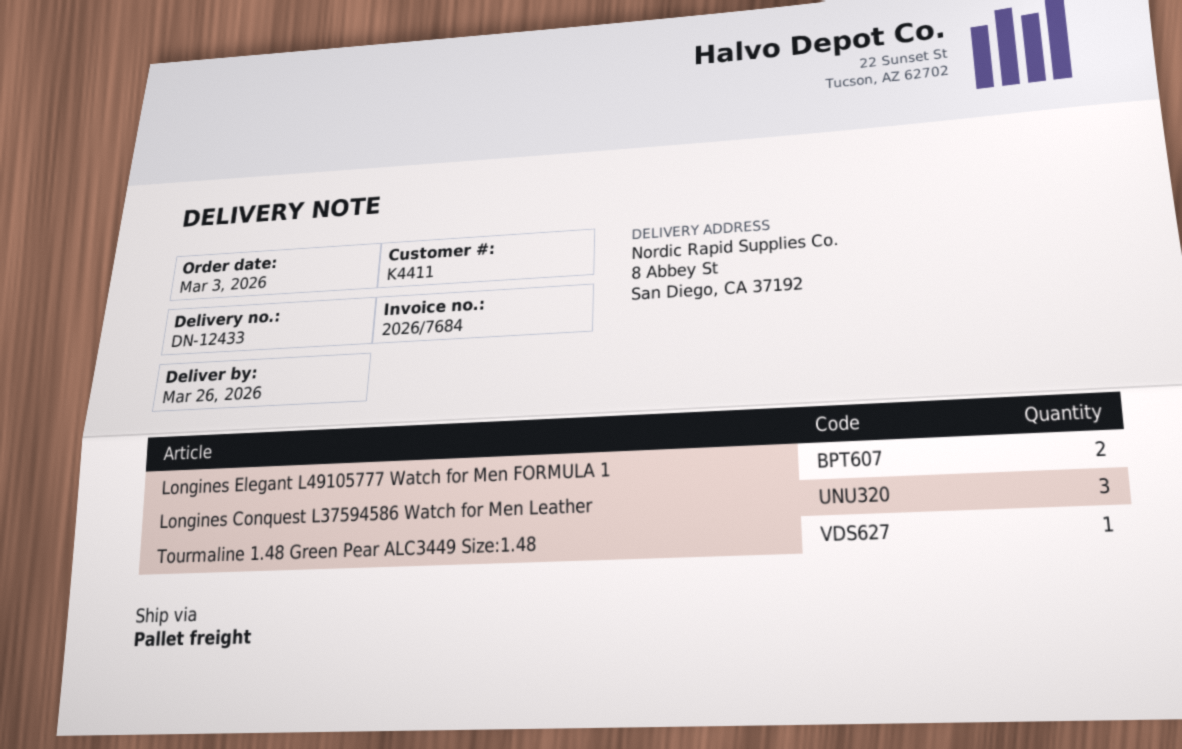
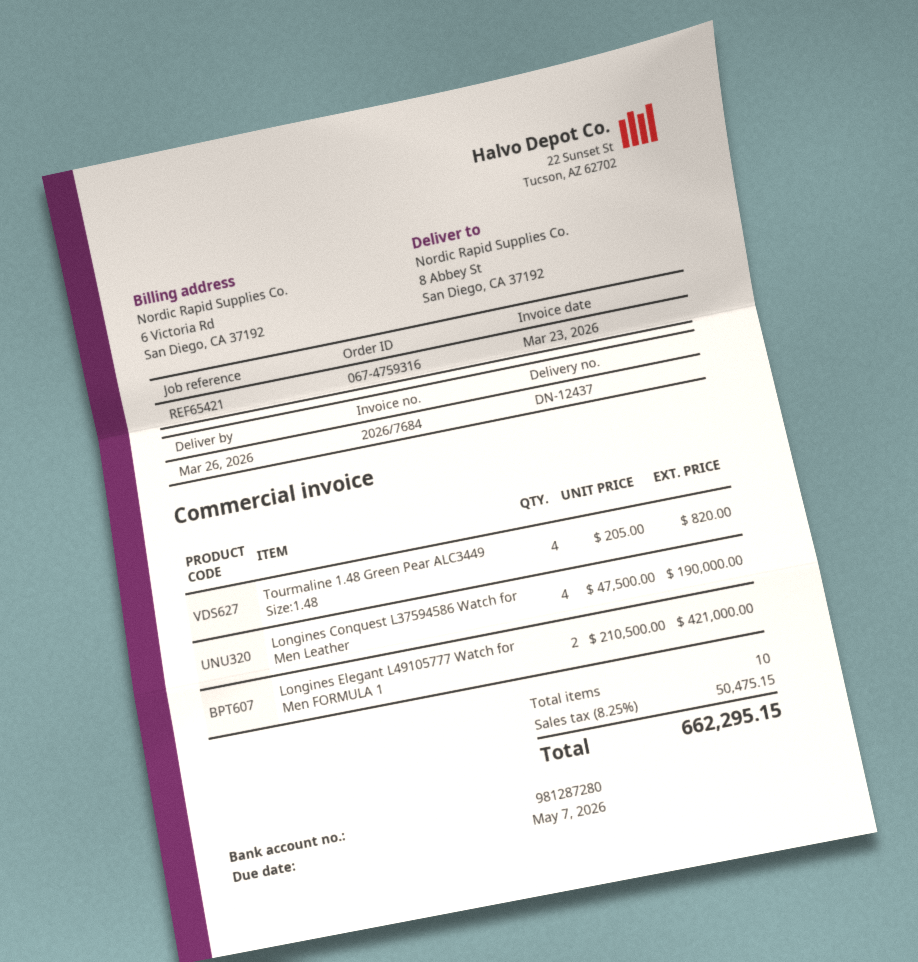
delivery note number: DN-12433 -> DN-12437
Longines Conquest L37594586 Watch for Men Leather: 3 -> 4
Tourmaline 1.48 Green Pear ALC3449 Size:1.48: 1 -> 4

